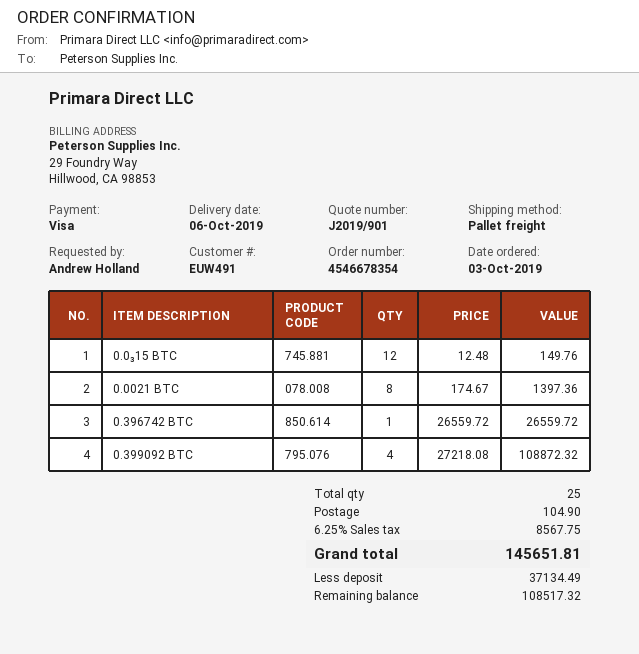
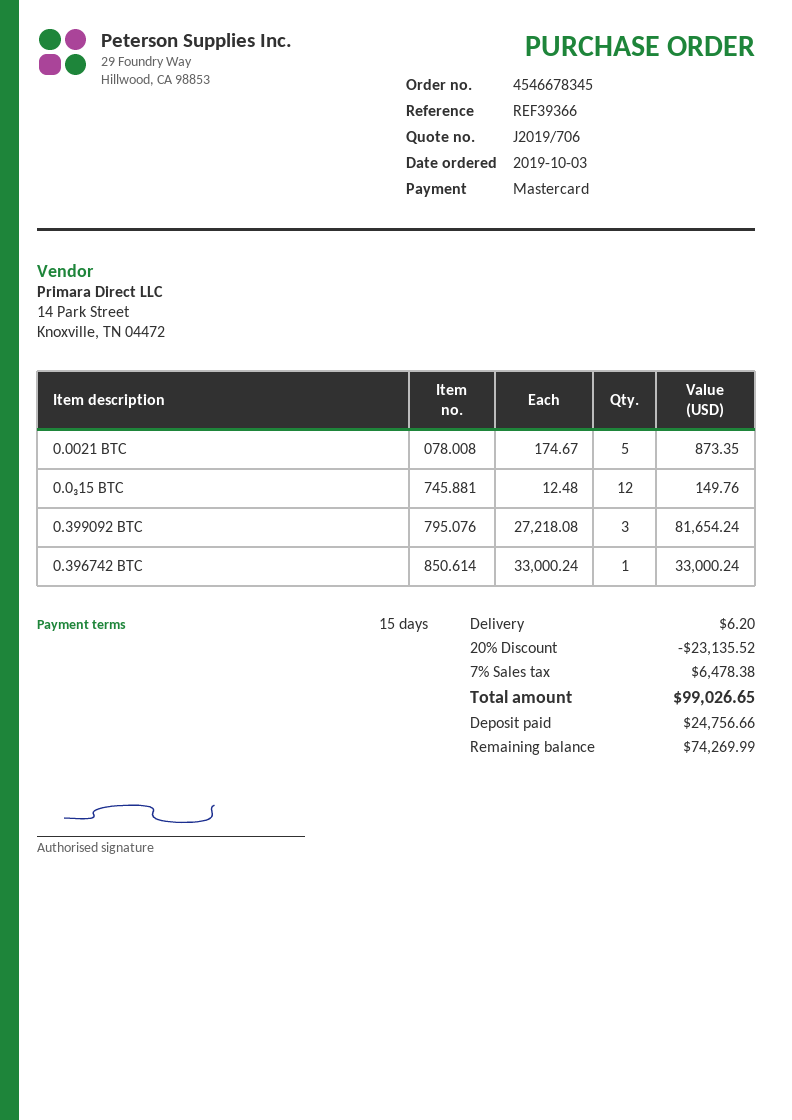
quote number: J2019/901 -> J2019/706
order number: 4546678354 -> 4546678345
payment method: Visa -> Mastercard
0.0021 BTC: 8 x 174.67 = 1397.36 -> 5 x 174.67 = 873.35
0.396742 BTC: 1 x 26559.72 = 26559.72 -> 1 x 33000.24 = 33000.24
0.399092 BTC: 4 x 27218.08 = 108872.32 -> 3 x 27218.08 = 81654.24
discount: none -> 20% = 23135.52
shipping: 104.90 -> 6.20
tax: 6.25% = 8567.75 -> 7% = 6478.38
total: 145651.81 -> 99026.65
deposit: 37134.49 -> 24756.66
balance: 108517.32 -> 74269.99

